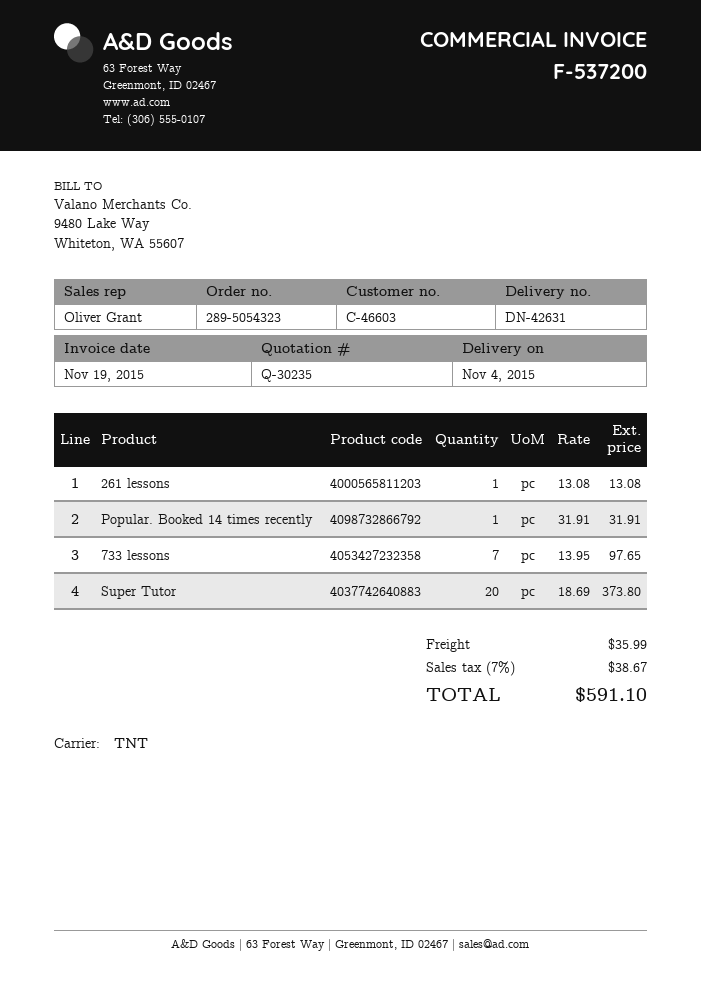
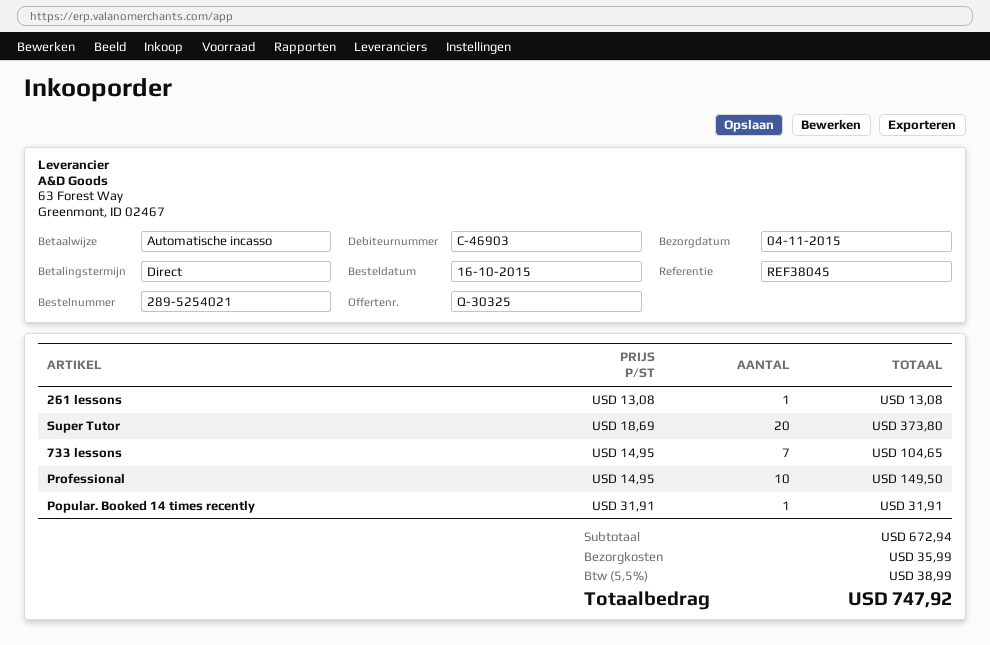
quote number: Q-30235 -> Q-30325
order number: 289-5054323 -> 289-5254021
customer number: C-46603 -> C-46903
733 lessons: 7 x 13.95 = 97.65 -> 7 x 14.95 = 104.65
Professional: none -> 10 x 14.95 = 149.50
tax: 7% = 38.67 -> 5.5% = 38.99
total: 591.10 -> 747.92

